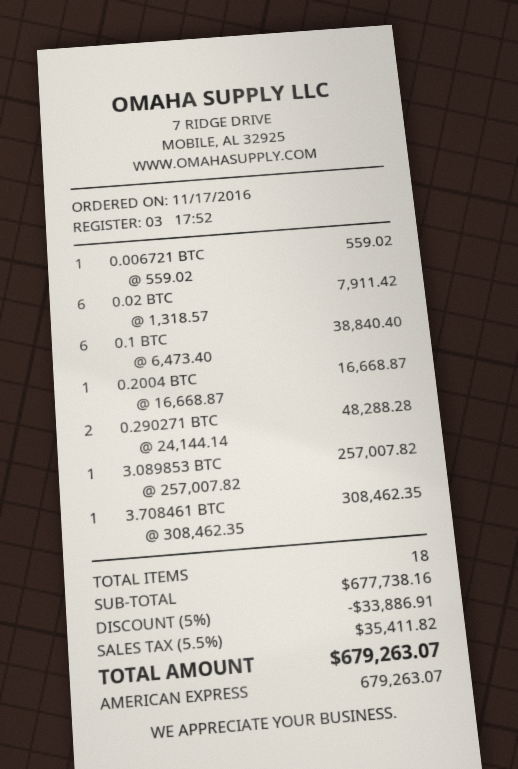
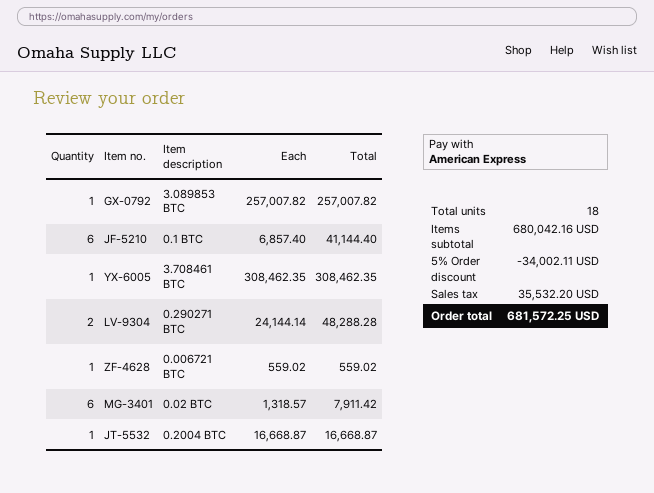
0.1 BTC: 6 x 6473.40 = 38840.40 -> 6 x 6857.40 = 41144.40
subtotal: 677738.16 -> 680042.16
discount: 5% = 33886.91 -> 5% = 34002.11
tax: 35411.82 -> 35532.20
total: 679263.07 -> 681572.25

